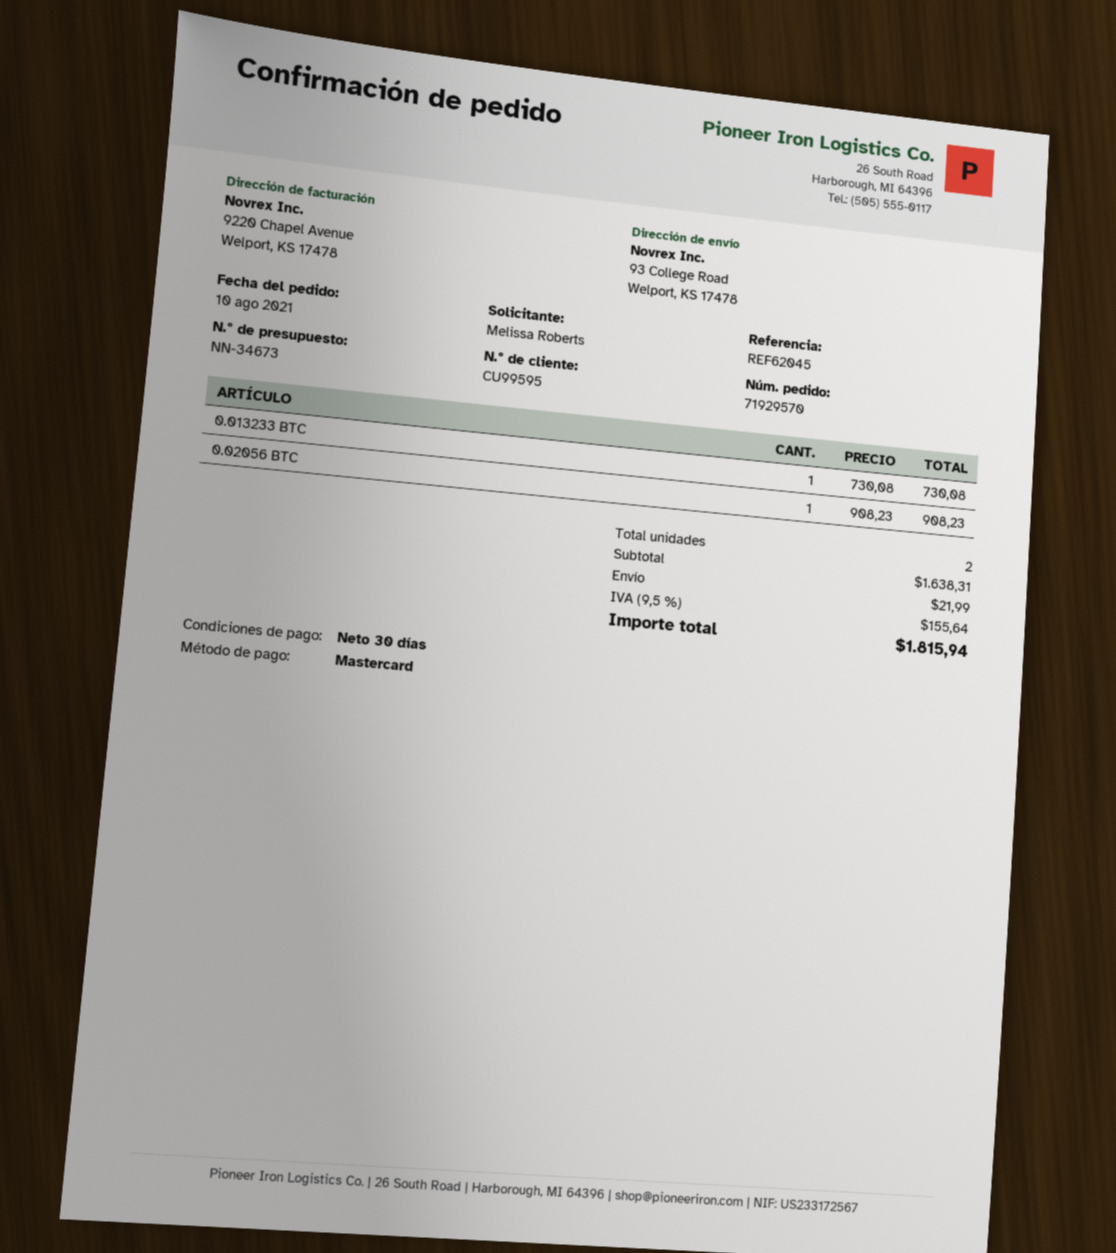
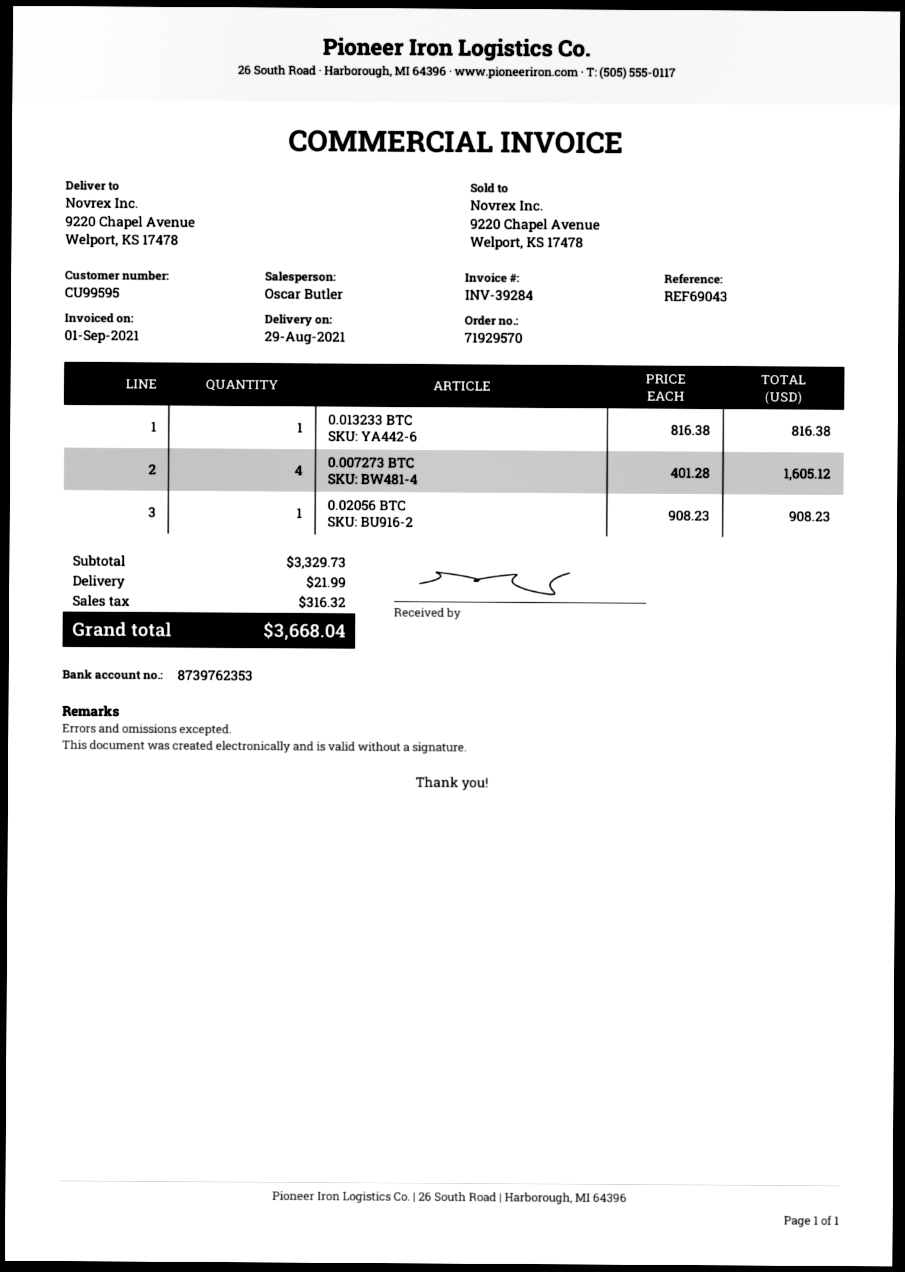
reference: REF62045 -> REF69043
ship to: 93 College Road, Welport, KS 17478 -> 9220 Chapel Avenue, Welport, KS 17478
0.013233 BTC: 1 x 730.08 = 730.08 -> 1 x 816.38 = 816.38
0.007273 BTC: none -> 4 x 401.28 = 1605.12
subtotal: 1638.31 -> 3329.73
tax: 155.64 -> 316.32
total: 1815.94 -> 3668.04

